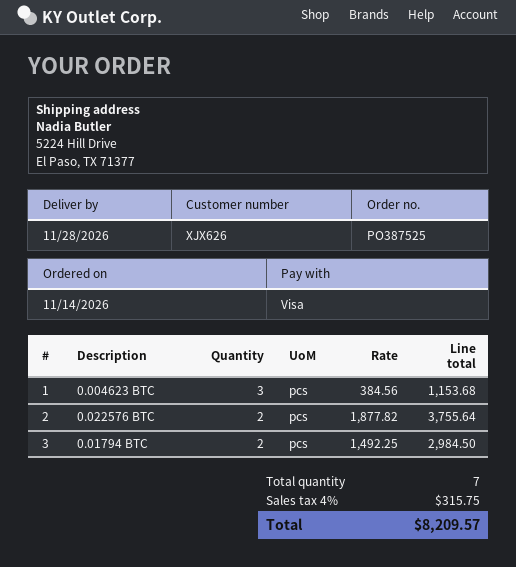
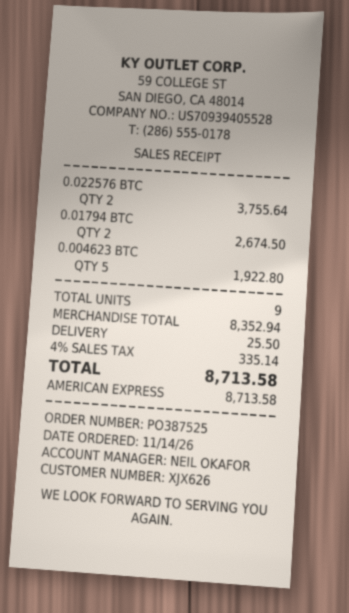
payment method: Visa -> American Express
0.004623 BTC: 3 for 1153.68 -> 5 for 1922.80
0.01794 BTC: 2 for 2984.50 -> 2 for 2674.50
total quantity: 7 -> 9
shipping: none -> 25.50
tax: 4% = 315.75 -> 4% = 335.14
total: 8209.57 -> 8713.58

